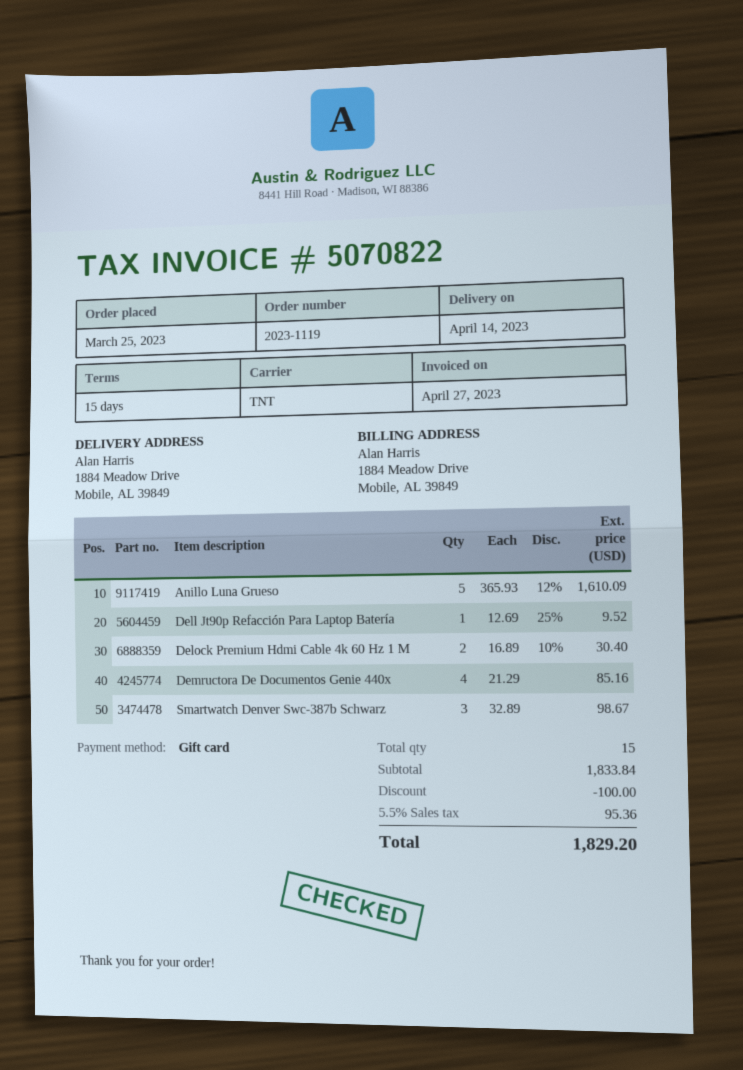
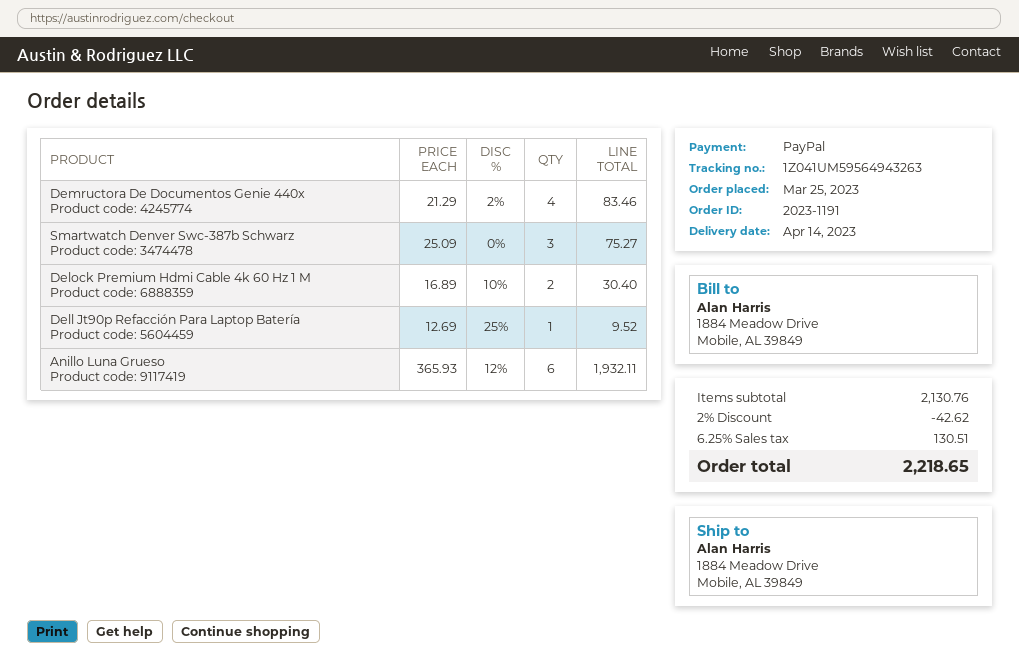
order number: 2023-1119 -> 2023-1191
payment method: gift card -> PayPal
Anillo Luna Grueso: 5 x 365.93 - 12% = 1610.09 -> 6 x 365.93 - 12% = 1932.11
Demructora De Documentos Genie 440x: 4 x 21.29 = 85.16 -> 4 x 21.29 - 2% = 83.46
Smartwatch Denver Swc-387b Schwarz: 3 x 32.89 = 98.67 -> 3 x 25.09 = 75.27
subtotal: 1833.84 -> 2130.76
discount: 100.00 -> 42.62
tax: 5.5% = 95.36 -> 6.25% = 130.51
total: 1829.20 -> 2218.65

